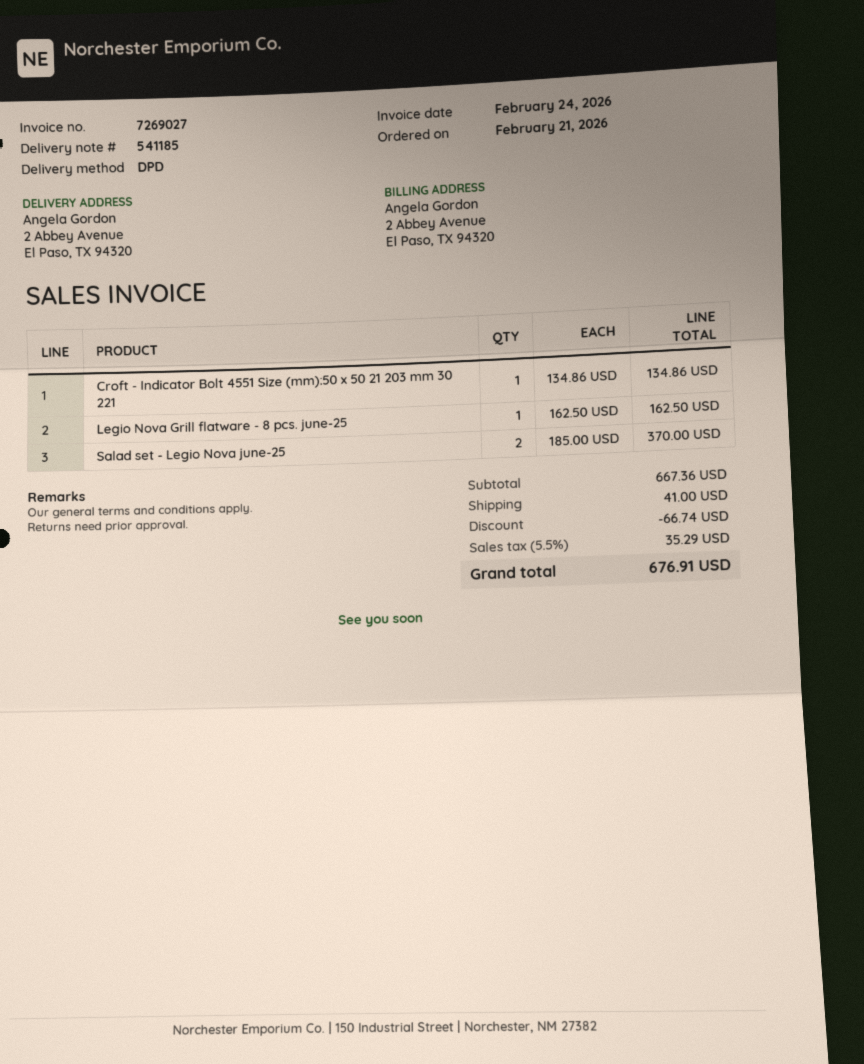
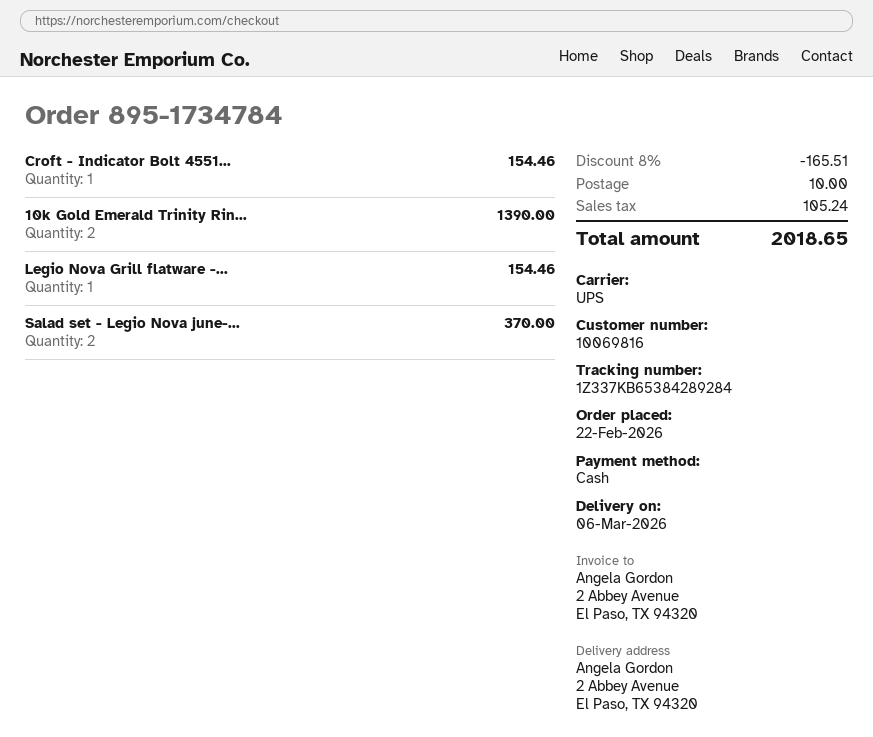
order date: 2026-02-21 -> 2026-02-22
shipping method: DPD -> UPS
Croft - Indicator Bolt 4551 Size (mm):50 x 50 21 203 mm 30 221: 1 for 134.86 -> 1 for 154.46
Legio Nova Grill flatware - 8 pcs. june-25: 1 for 162.50 -> 1 for 154.46
10k Gold Emerald Trinity Rin...: none -> 2 for 1390.00
discount: 66.74 -> 165.51
shipping: 41.00 -> 10.00
tax: 35.29 -> 105.24
total: 676.91 -> 2018.65

